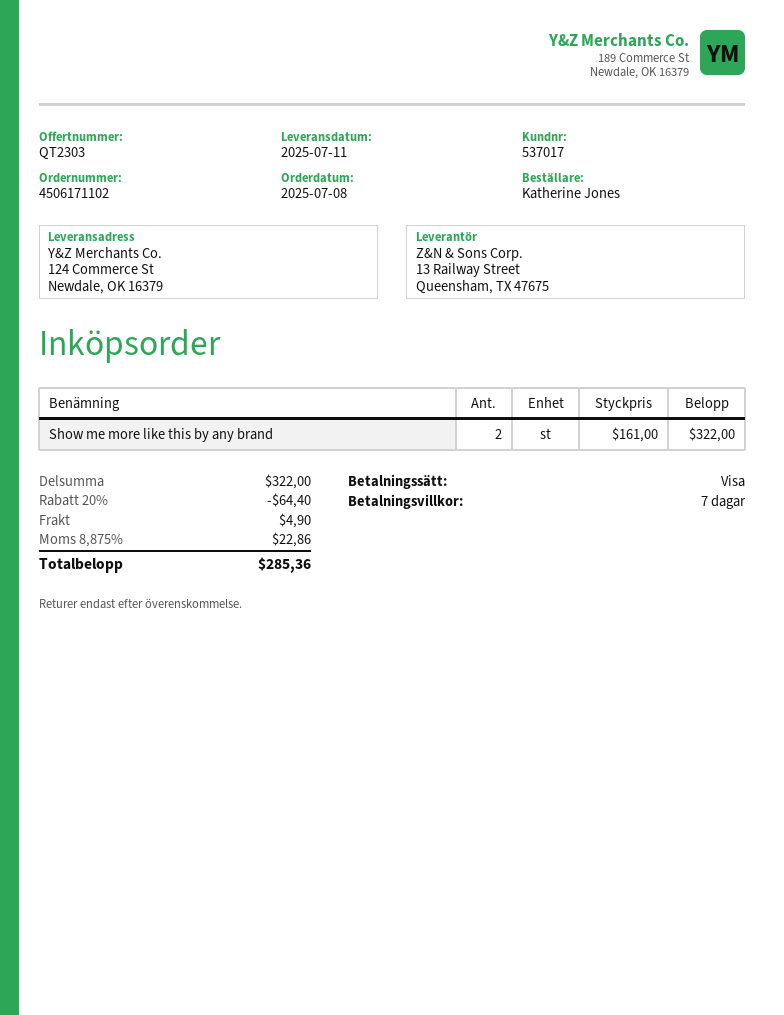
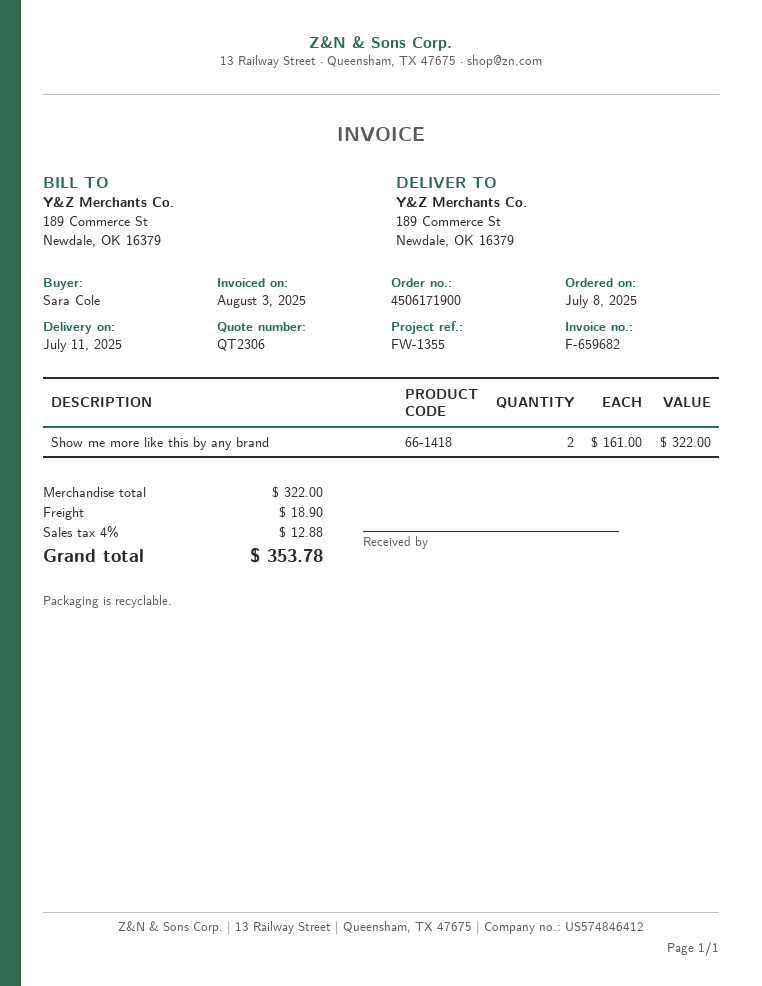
quote number: QT2303 -> QT2306
order number: 4506171102 -> 4506171900
ordered by: Katherine Jones -> Sara Cole
ship to: 124 Commerce St, Newdale, OK 16379 -> 189 Commerce St, Newdale, OK 16379
discount: 20% = 64.40 -> none
shipping: 4.90 -> 18.90
tax: 8.875% = 22.86 -> 4% = 12.88
total: 285.36 -> 353.78

